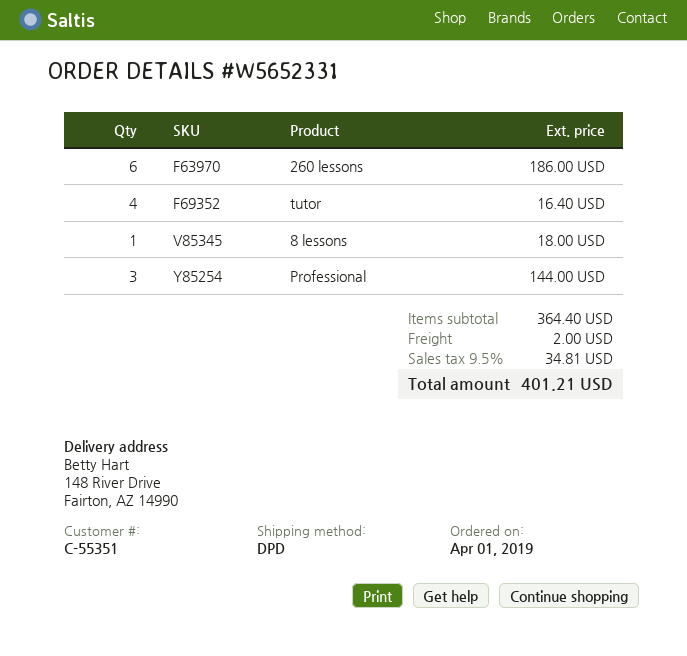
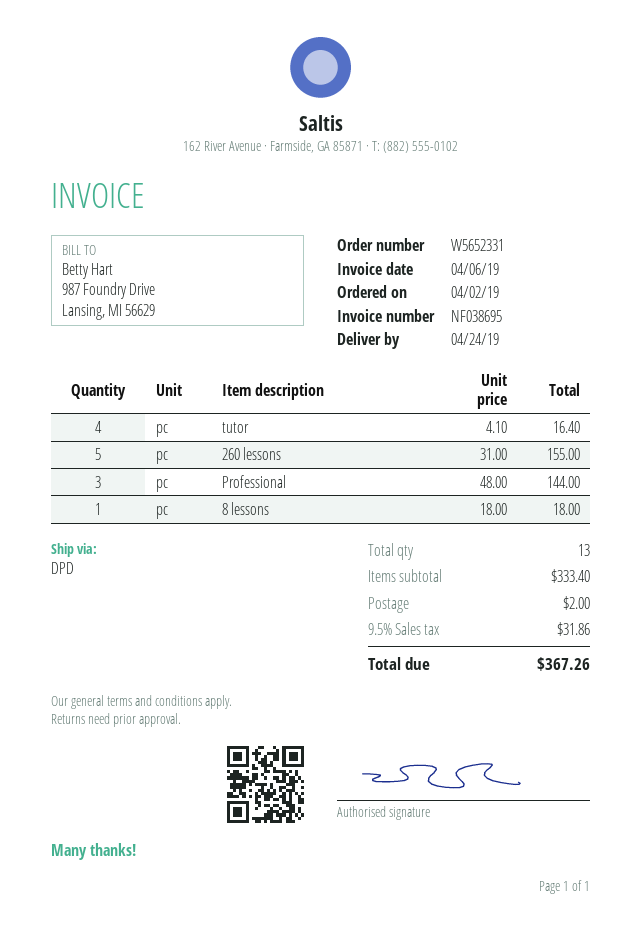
order date: 2019-04-01 -> 2019-04-02
260 lessons: 6 for 186.00 -> 5 for 155.00
subtotal: 364.40 -> 333.40
tax: 9.5% = 34.81 -> 9.5% = 31.86
total: 401.21 -> 367.26

